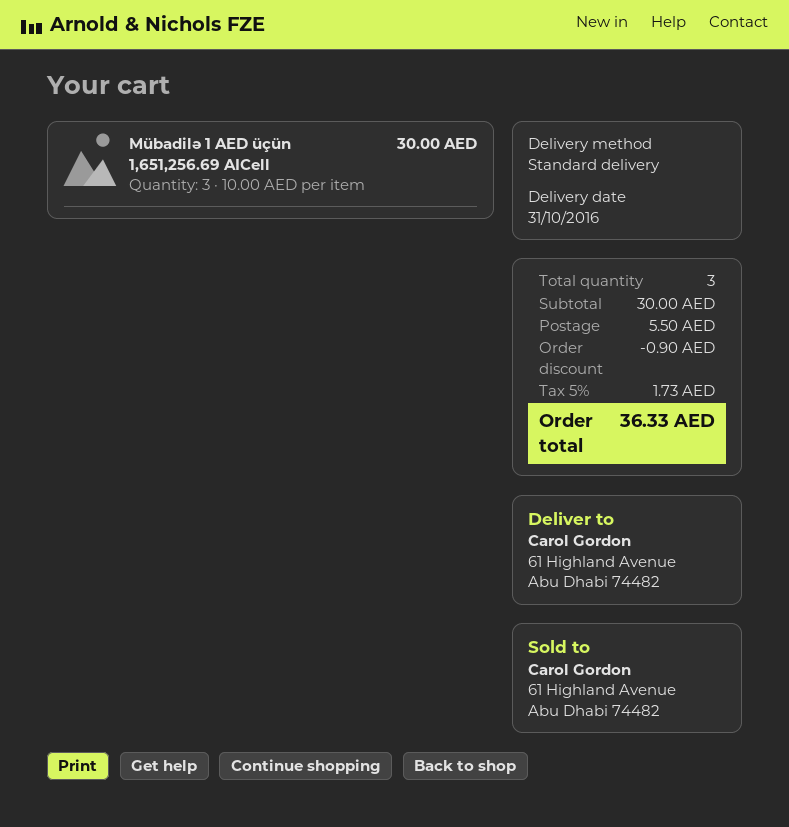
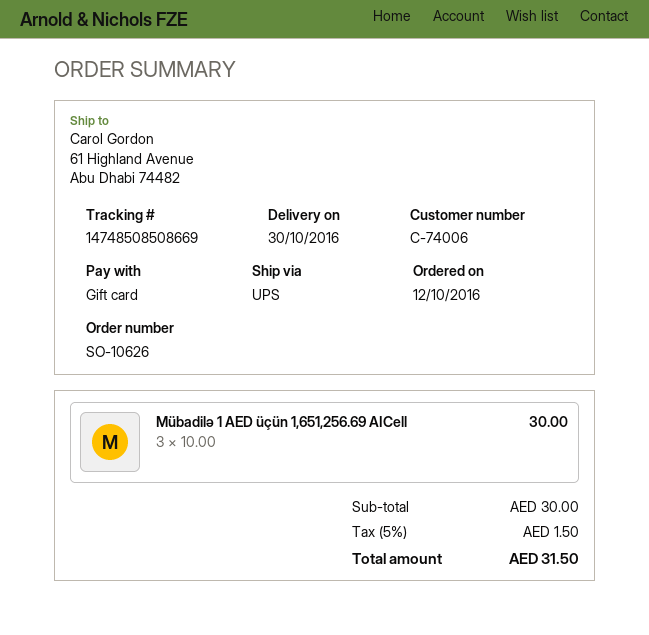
delivery date: 2016-10-31 -> 2016-10-30
shipping method: standard -> UPS
discount: 0.90 -> none
shipping: 5.50 -> none
tax: 5% = 1.73 -> 5% = 1.50
total: 36.33 -> 31.50

